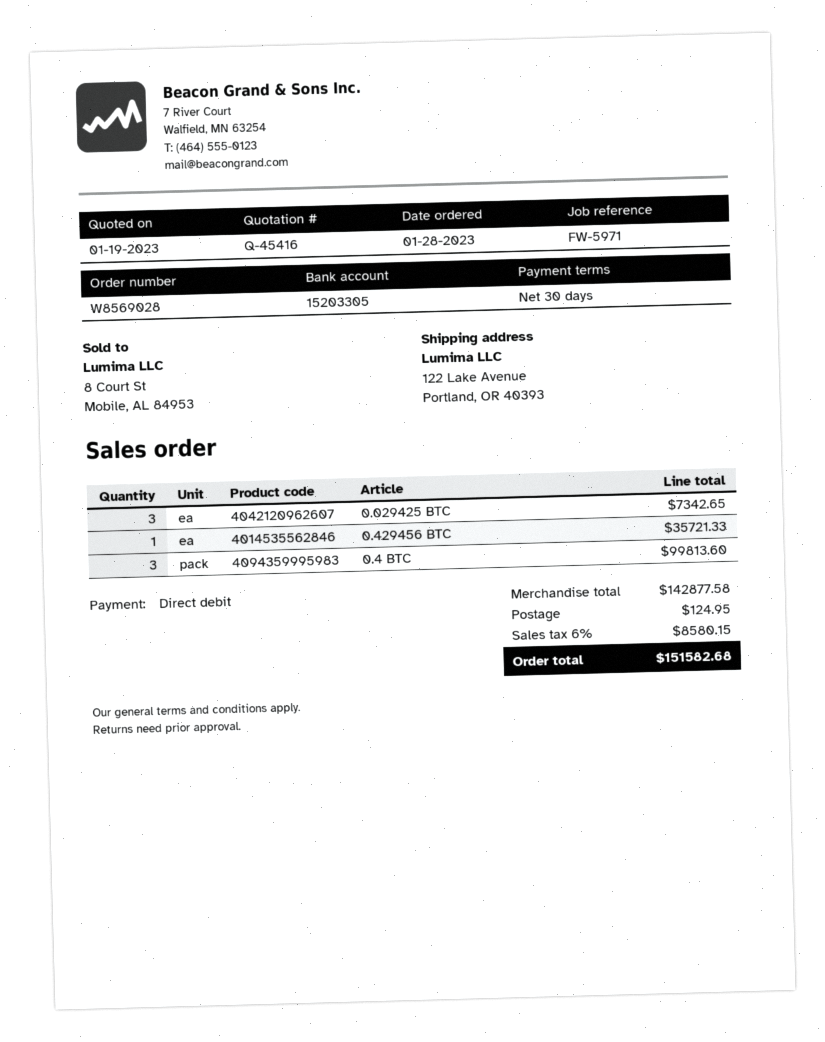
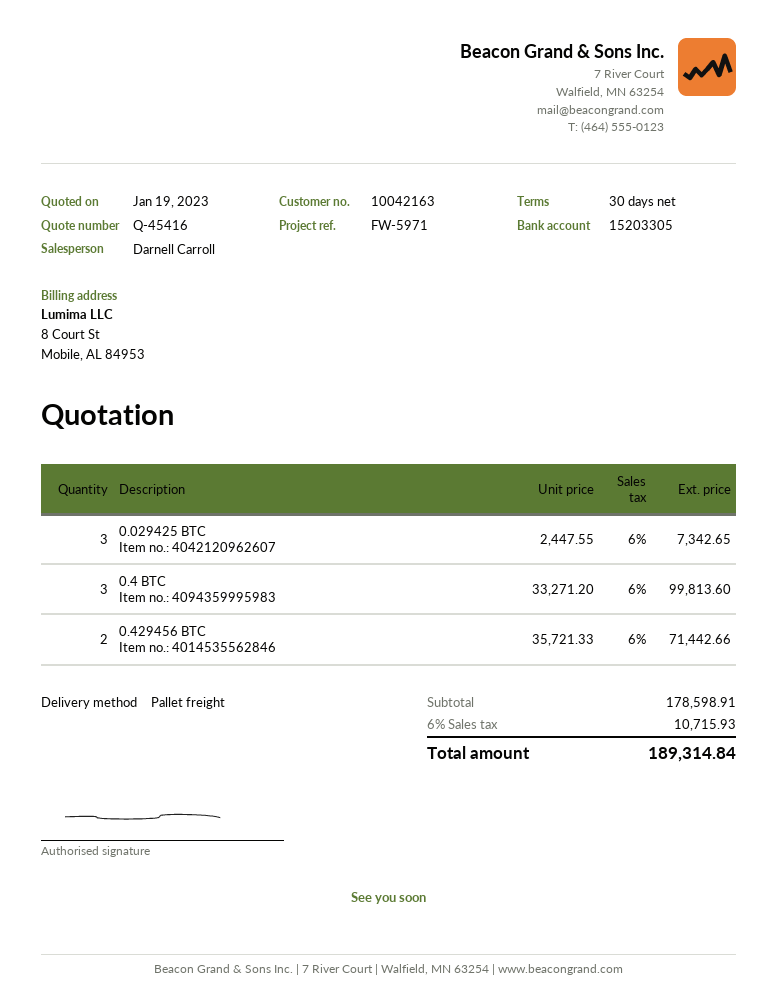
0.429456 BTC: 1 for 35721.33 -> 2 for 71442.66
subtotal: 142877.58 -> 178598.91
shipping: 124.95 -> none
tax: 6% = 8580.15 -> 6% = 10715.93
total: 151582.68 -> 189314.84

